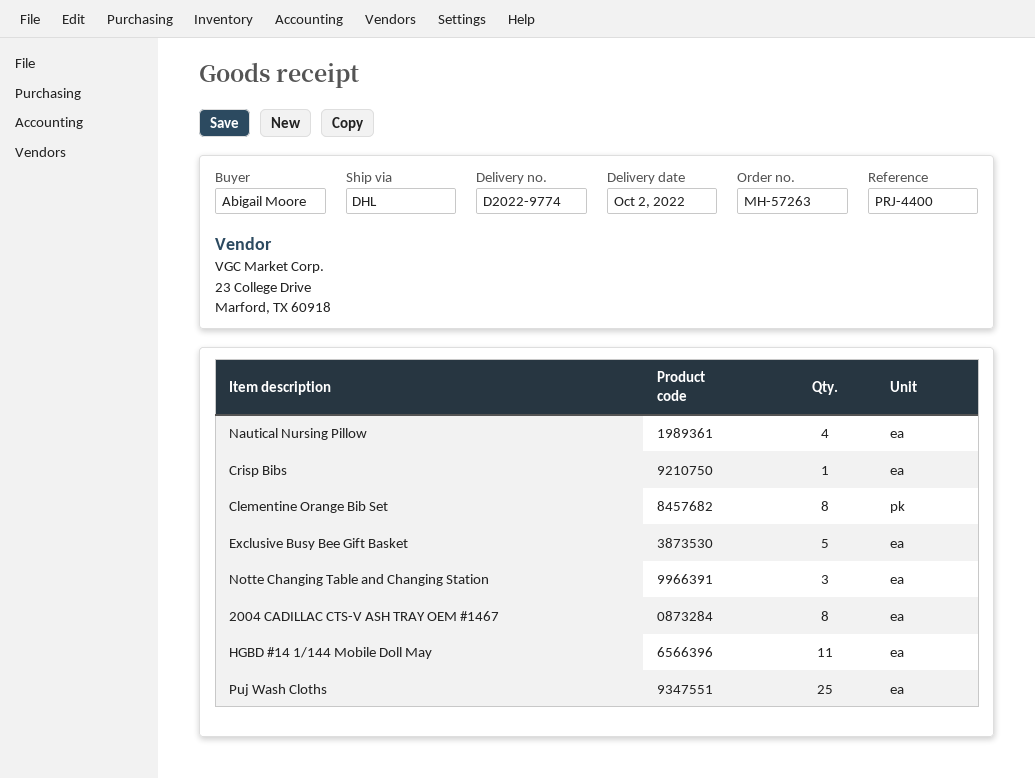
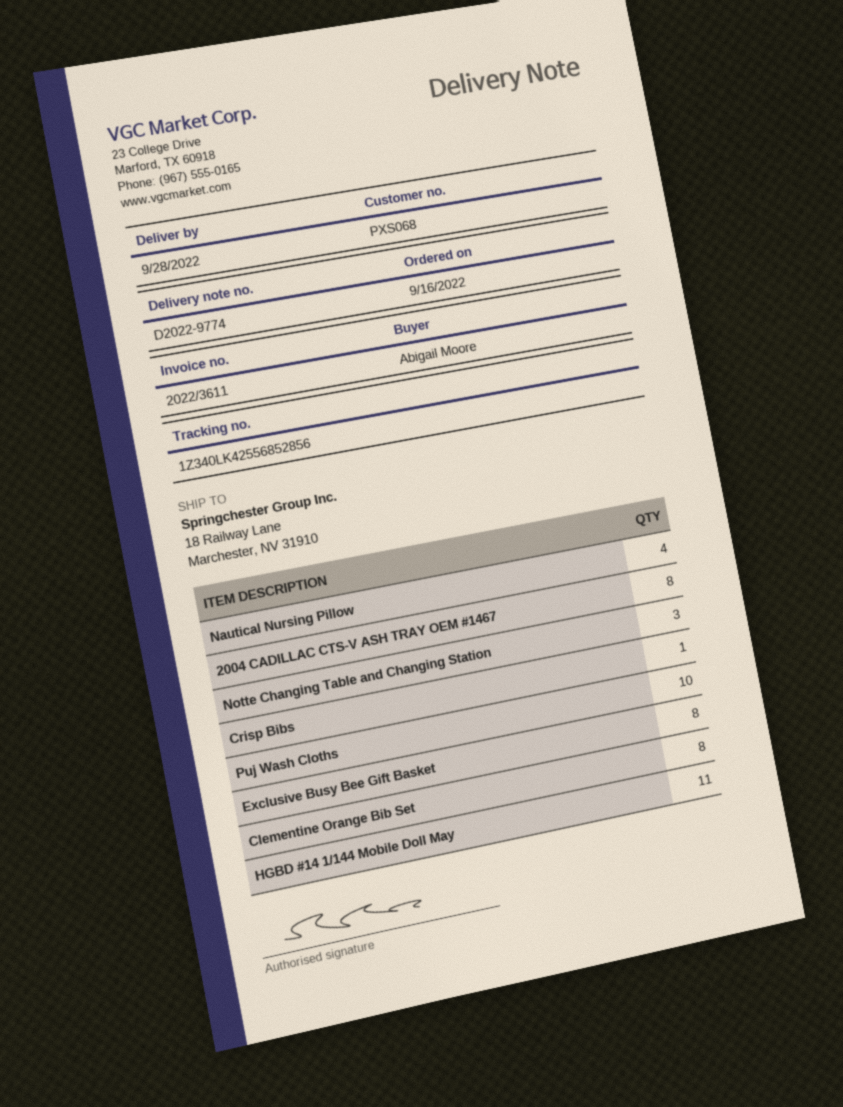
delivery date: 2022-10-02 -> 2022-09-28
Exclusive Busy Bee Gift Basket: 5 -> 8
Puj Wash Cloths: 25 -> 10

